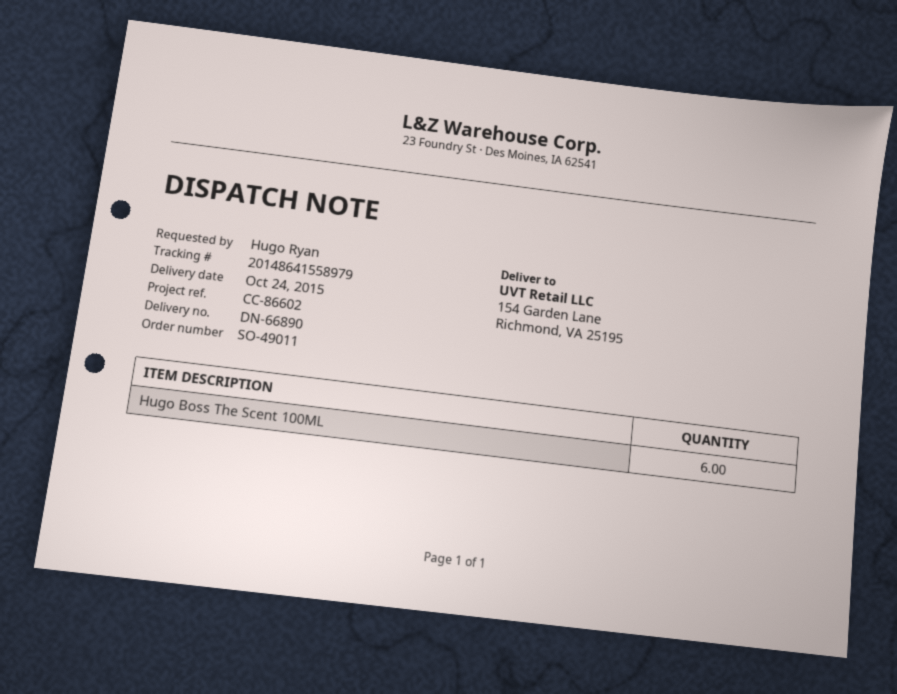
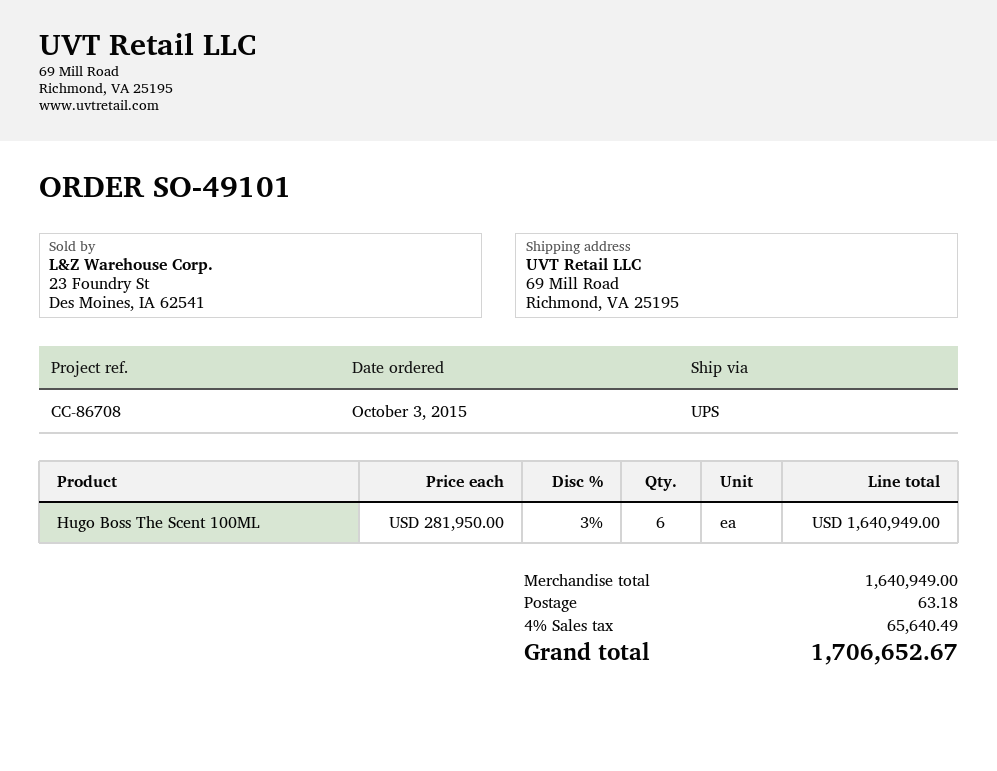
order number: SO-49011 -> SO-49101
reference: CC-86602 -> CC-86708
ship to: 154 Garden Lane, Richmond, VA 25195 -> 69 Mill Road, Richmond, VA 25195

